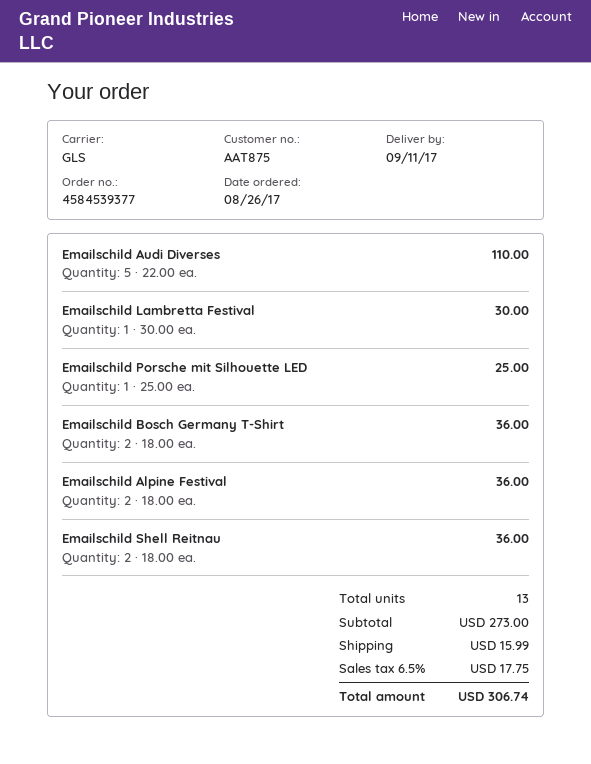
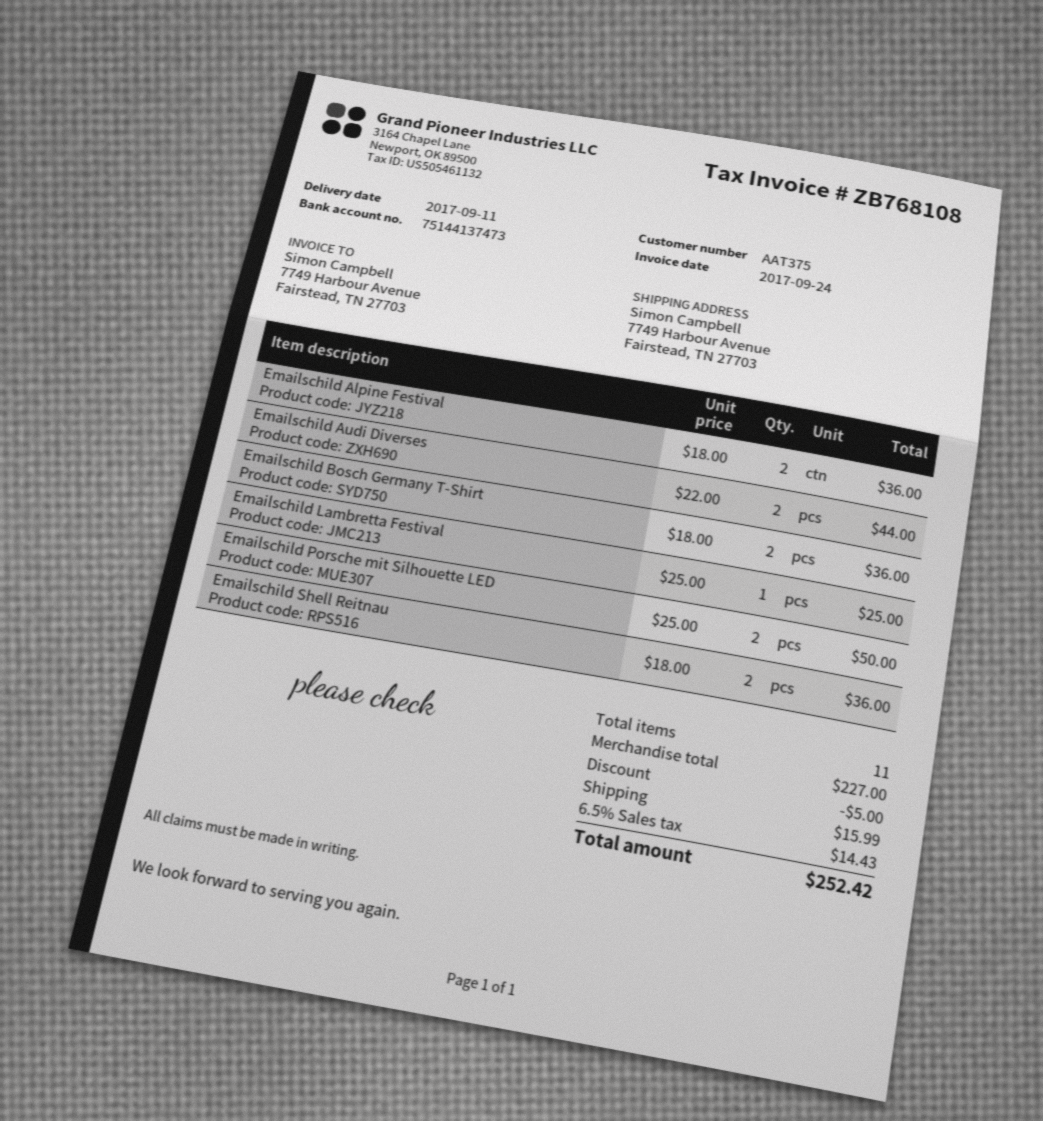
customer number: AAT875 -> AAT375
Emailschild Audi Diverses: 5 x 22.00 = 110.00 -> 2 x 22.00 = 44.00
Emailschild Lambretta Festival: 1 x 30.00 = 30.00 -> 1 x 25.00 = 25.00
Emailschild Porsche mit Silhouette LED: 1 x 25.00 = 25.00 -> 2 x 25.00 = 50.00
total quantity: 13 -> 11
subtotal: 273.00 -> 227.00
discount: none -> 5.00
tax: 6.5% = 17.75 -> 6.5% = 14.43
total: 306.74 -> 252.42

